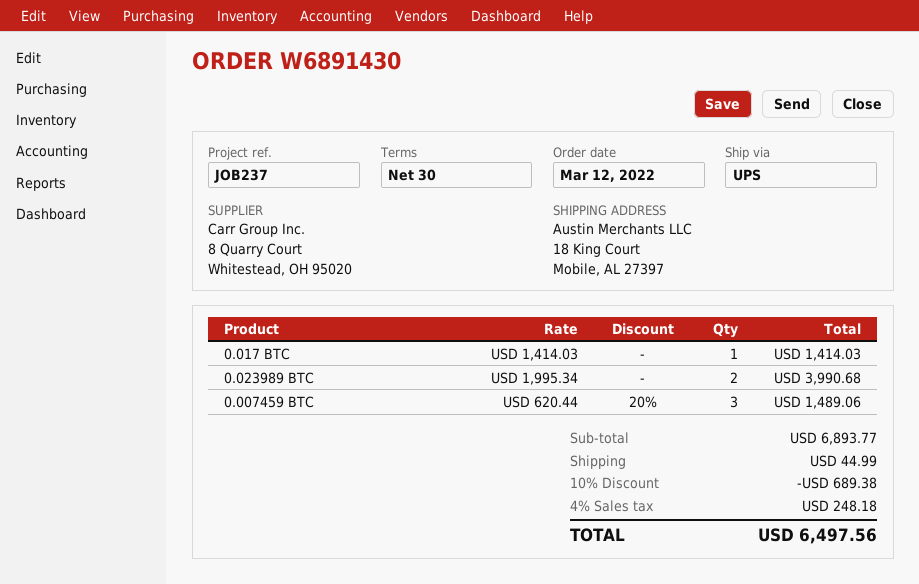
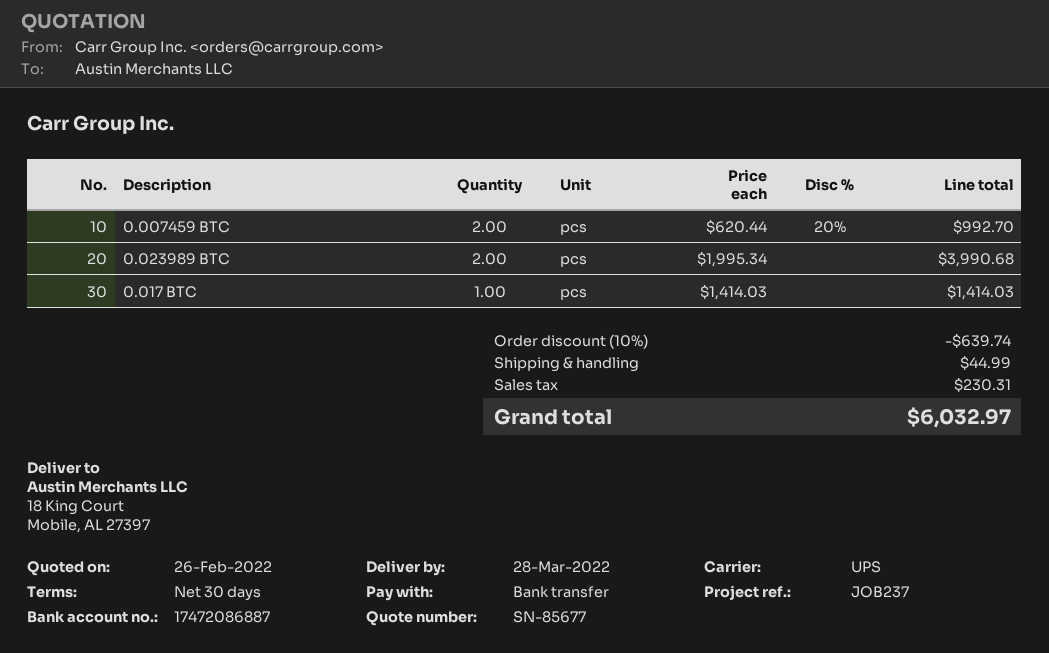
0.007459 BTC: 3 x 620.44 - 20% = 1489.06 -> 2 x 620.44 - 20% = 992.70
discount: 10% = 689.38 -> 10% = 639.74
tax: 248.18 -> 230.31
total: 6497.56 -> 6032.97

